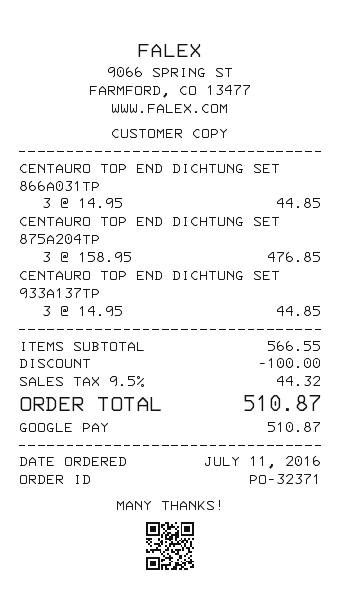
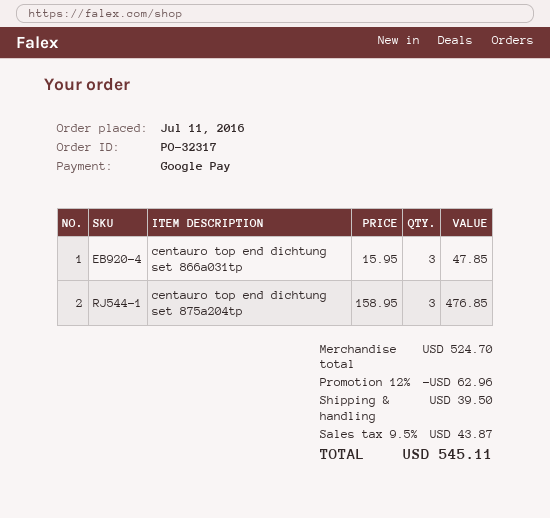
order number: PO-32371 -> PO-32317
CENTAURO TOP END DICHTUNG SET 866A031TP: 3 x 14.95 = 44.85 -> 3 x 15.95 = 47.85
CENTAURO TOP END DICHTUNG SET 933A137TP: 3 x 14.95 = 44.85 -> none
subtotal: 566.55 -> 524.70
discount: 100.00 -> 62.96
shipping: none -> 39.50
tax: 9.5% = 44.32 -> 9.5% = 43.87
total: 510.87 -> 545.11

